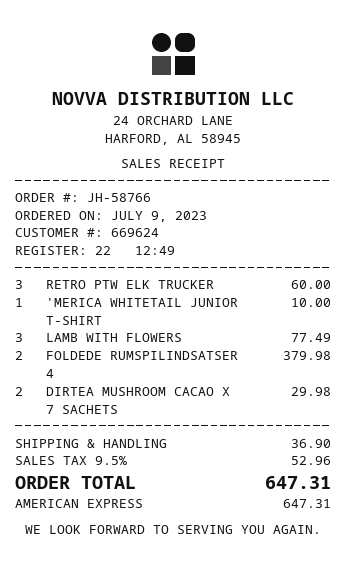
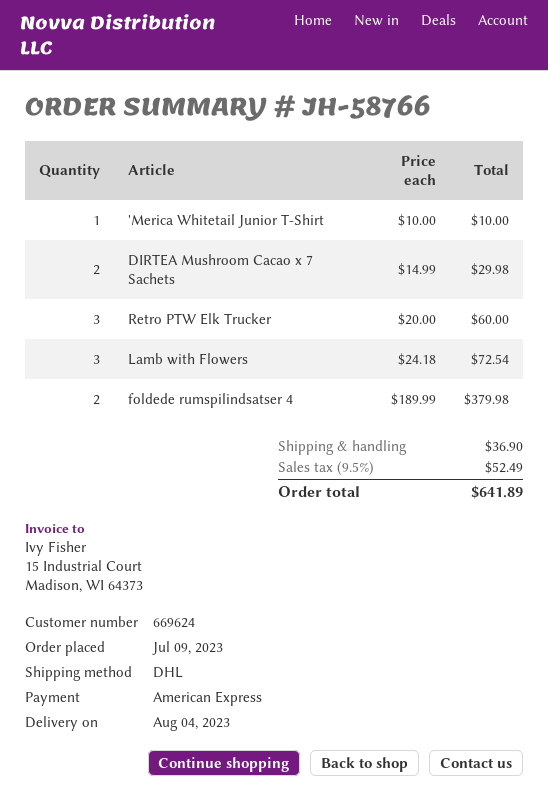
LAMB WITH FLOWERS: 3 for 77.49 -> 3 for 72.54
tax: 9.5% = 52.96 -> 9.5% = 52.49
total: 647.31 -> 641.89

